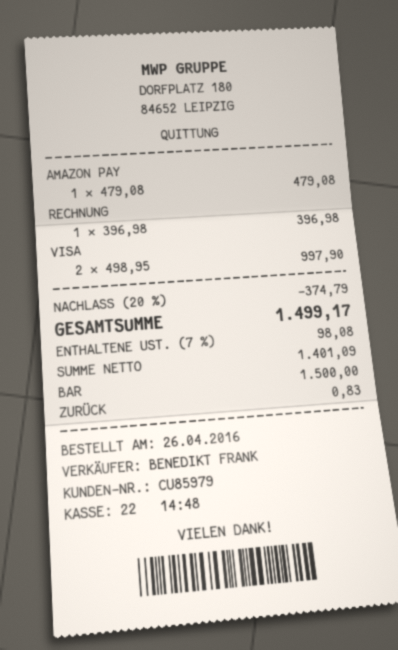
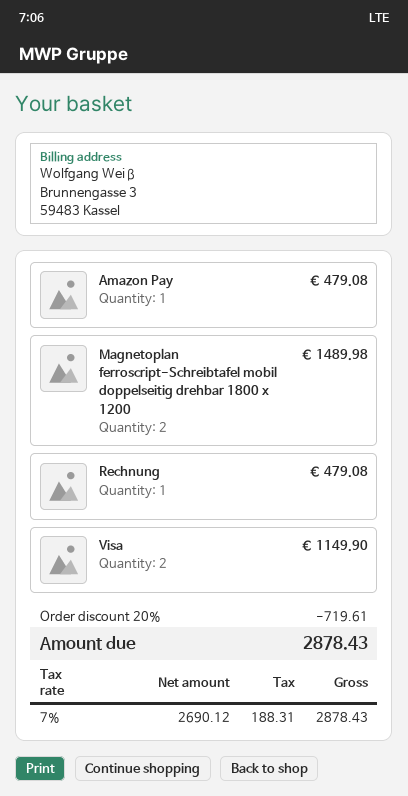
RECHNUNG: 1 for 396.98 -> 1 for 479.08
VISA: 2 for 997.90 -> 2 for 1149.90
Magnetoplan ferroscript-Schreibtafel mobil doppelseitig drehbar 1800 x 1200: none -> 2 for 1489.98
discount: 20% = 374.79 -> 20% = 719.61
net: 1401.09 -> 2690.12
tax: 7% = 98.08 -> 7% = 188.31
total: 1499.17 -> 2878.43

